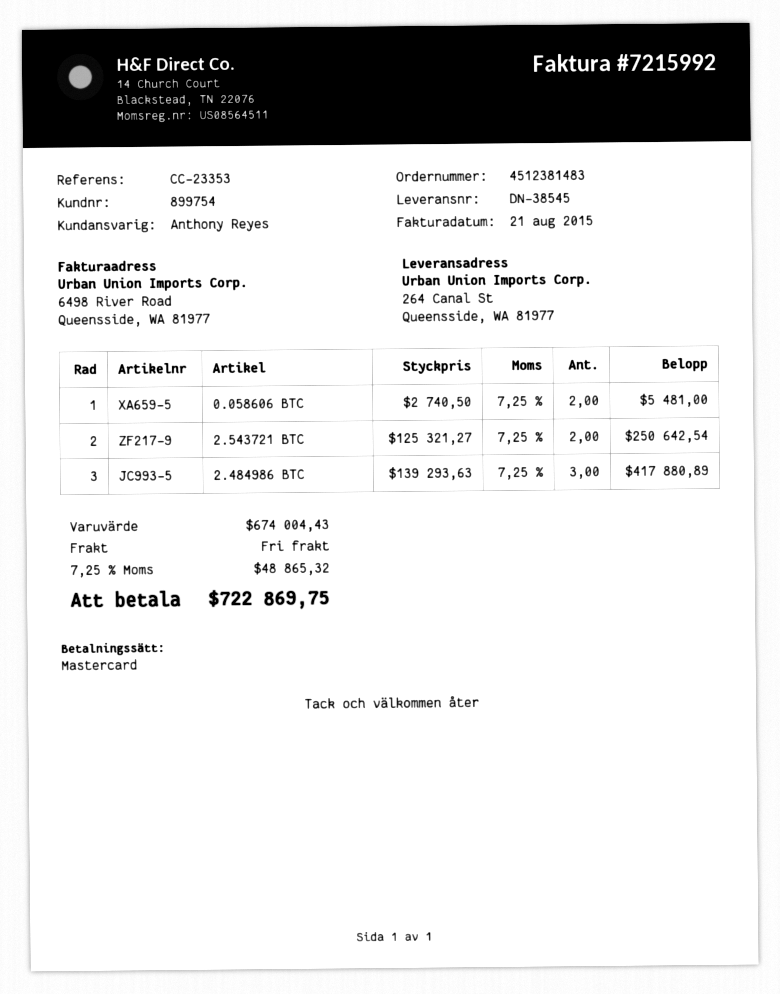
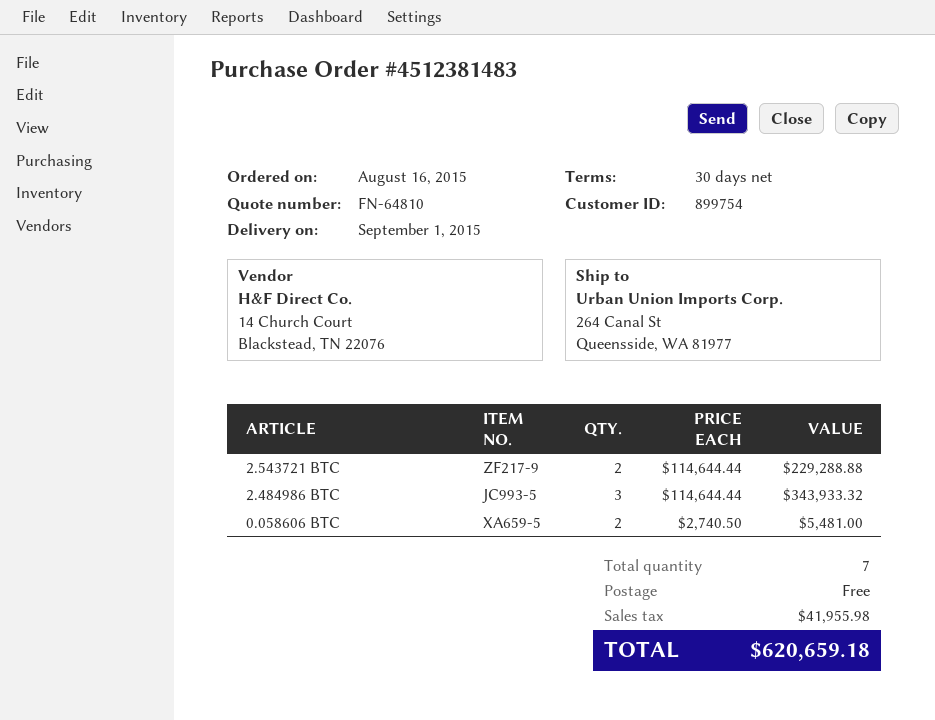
2.543721 BTC: 2 x 125321.27 = 250642.54 -> 2 x 114644.44 = 229288.88
2.484986 BTC: 3 x 139293.63 = 417880.89 -> 3 x 114644.44 = 343933.32
tax: 48865.32 -> 41955.98
total: 722869.75 -> 620659.18

